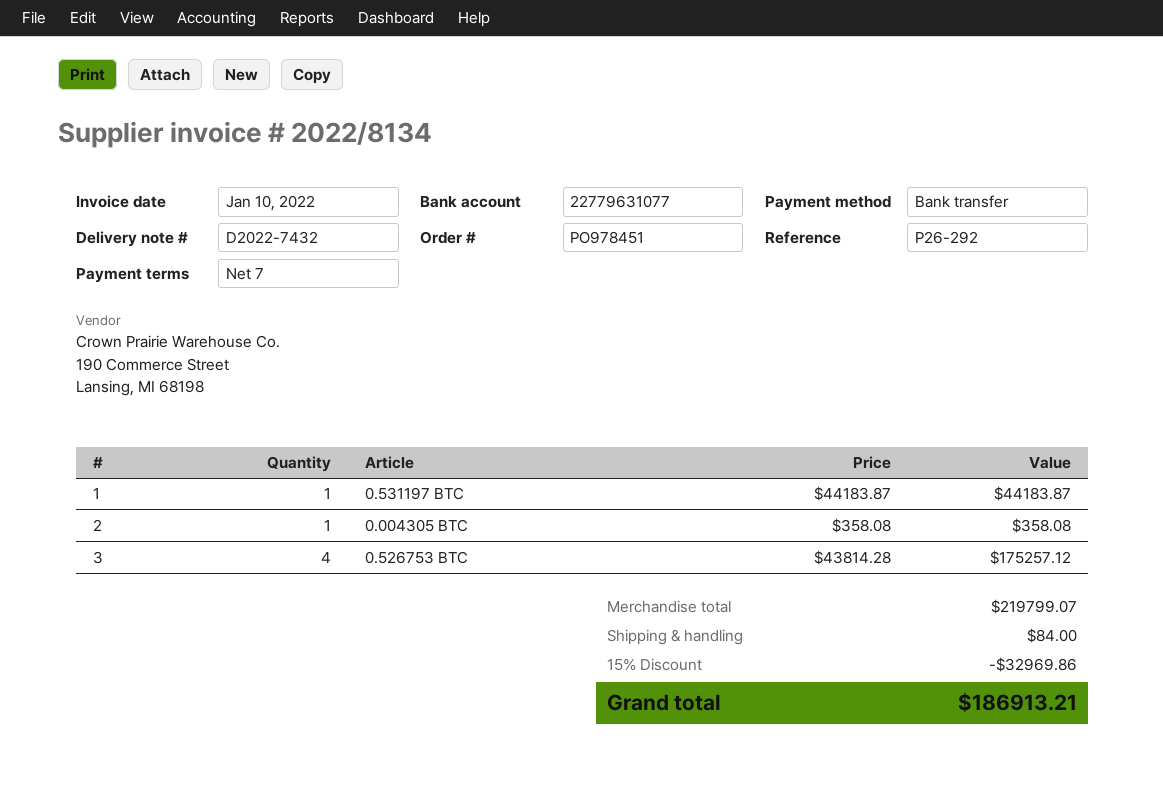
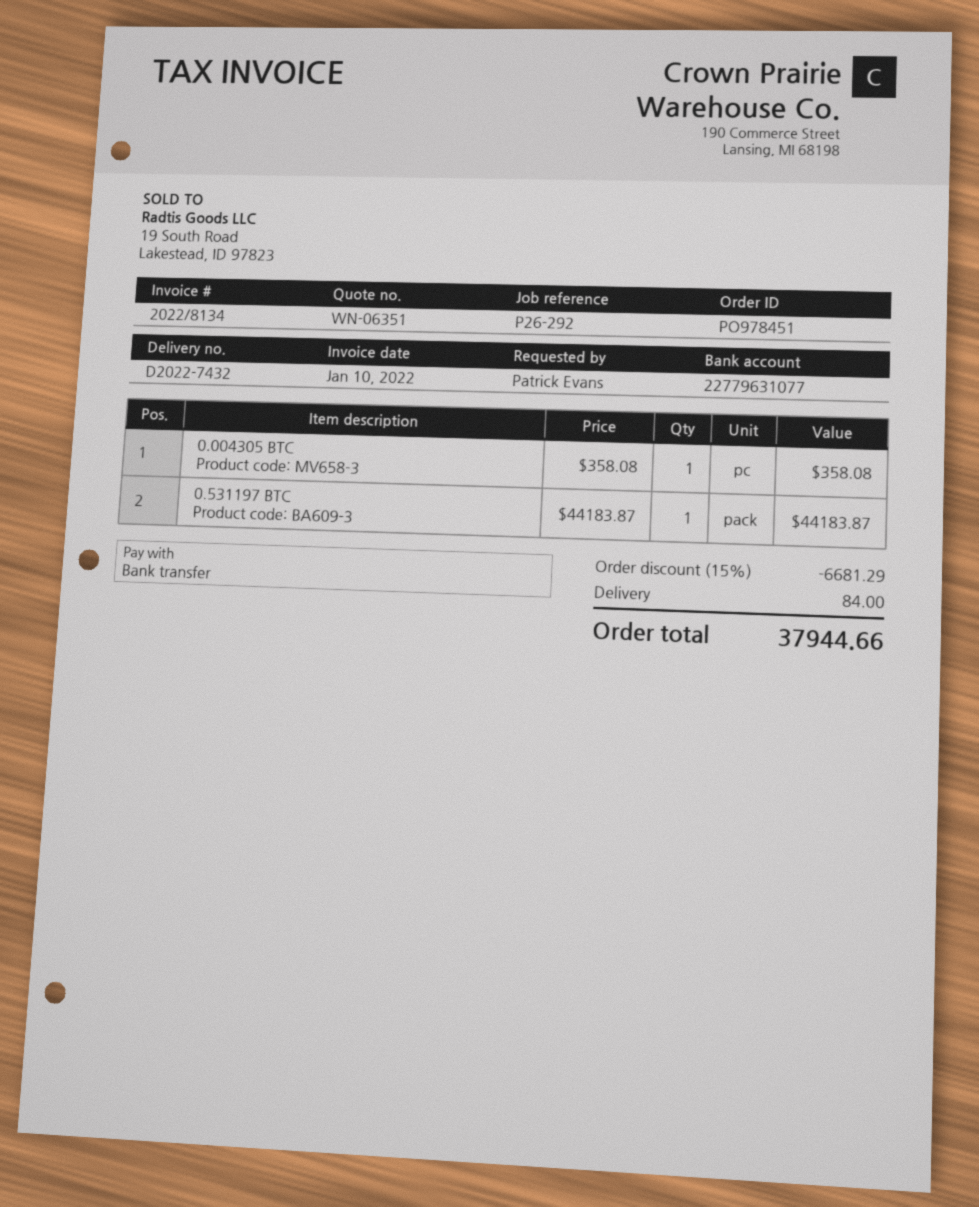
0.526753 BTC: 4 x 43814.28 = 175257.12 -> none
discount: 15% = 32969.86 -> 15% = 6681.29
total: 186913.21 -> 37944.66

